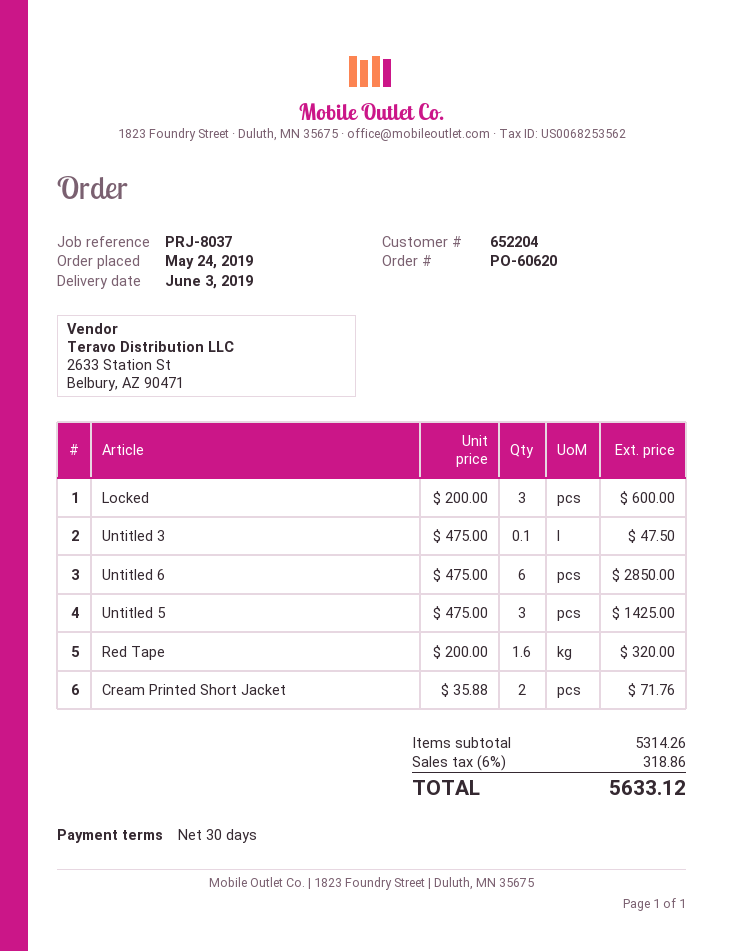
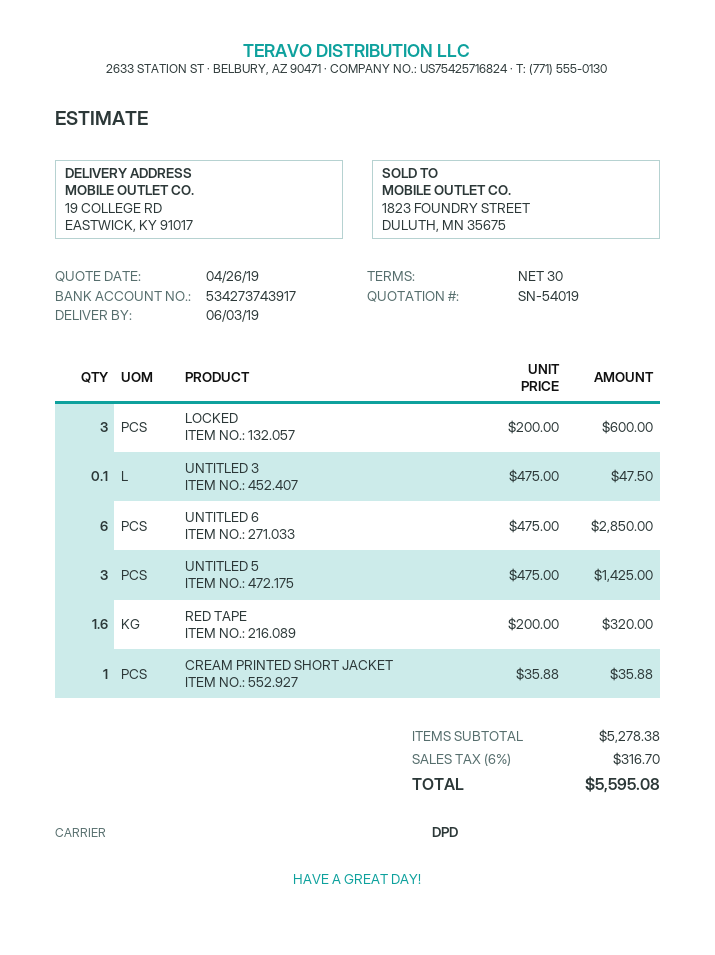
Cream Printed Short Jacket: 2 x 35.88 = 71.76 -> 1 x 35.88 = 35.88
subtotal: 5314.26 -> 5278.38
tax: 6% = 318.86 -> 6% = 316.70
total: 5633.12 -> 5595.08

